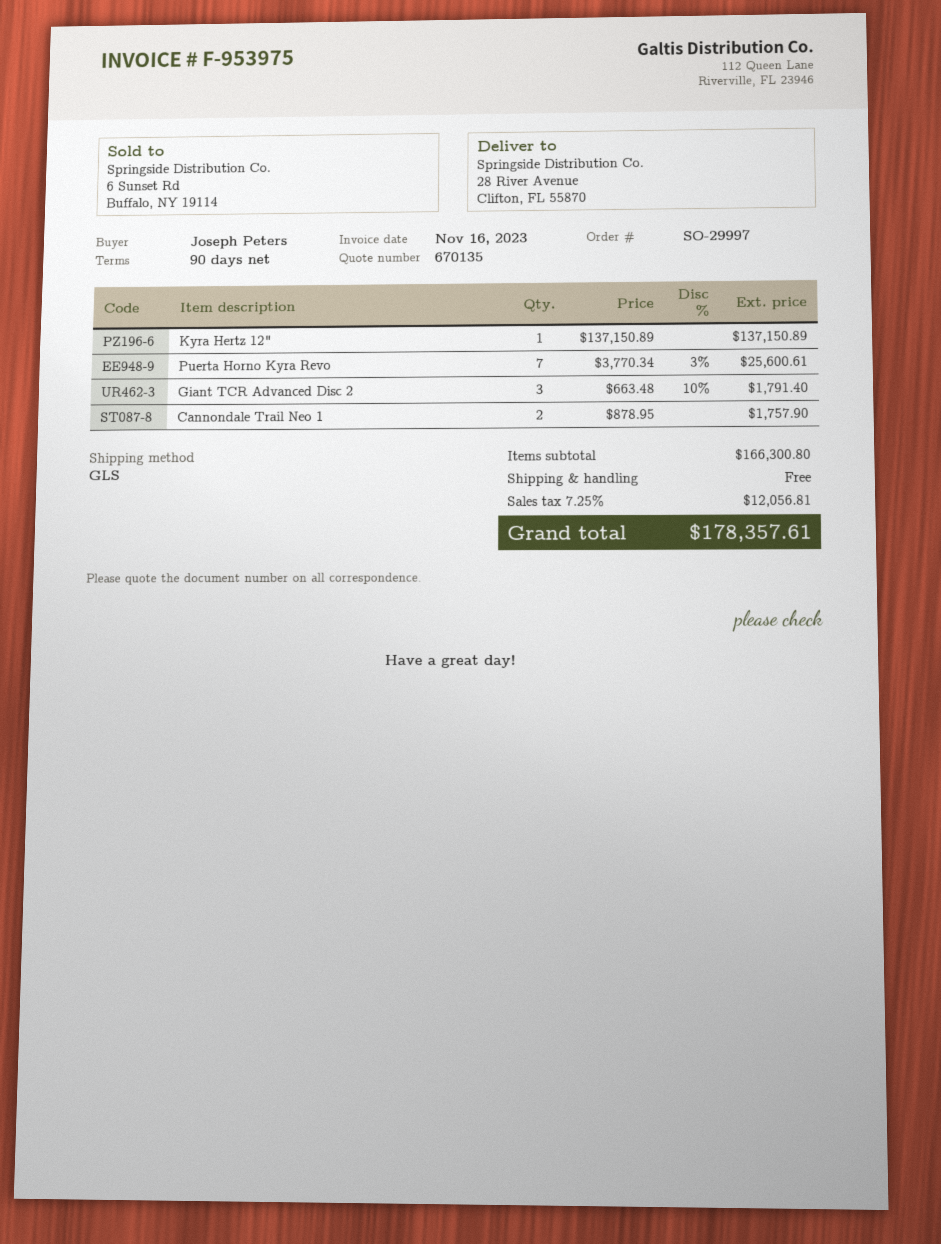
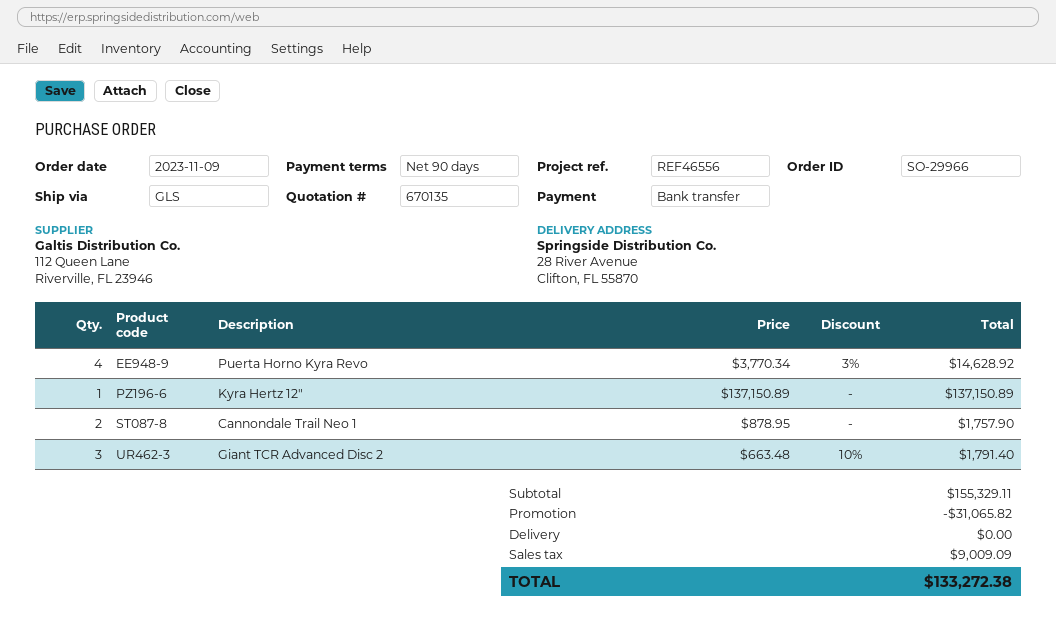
order number: SO-29997 -> SO-29966
Puerta Horno Kyra Revo: 7 x 3770.34 - 3% = 25600.61 -> 4 x 3770.34 - 3% = 14628.92
subtotal: 166300.80 -> 155329.11
discount: none -> 31065.82
tax: 12056.81 -> 9009.09
total: 178357.61 -> 133272.38

